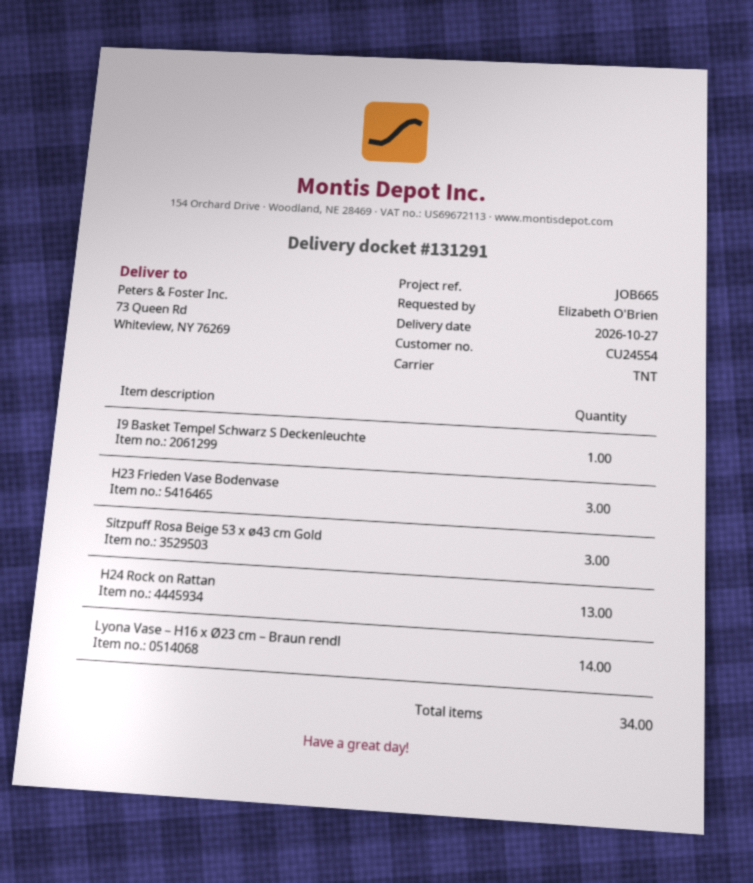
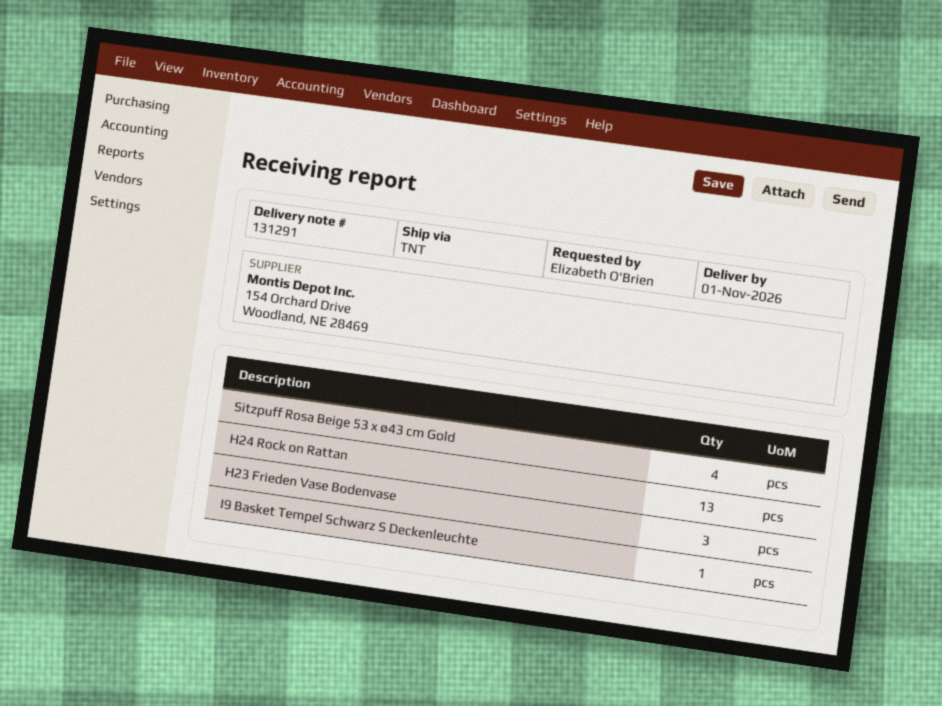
delivery date: 2026-10-27 -> 2026-11-01
Sitzpuff Rosa Beige 53 x ø43 cm Gold: 3 -> 4
Lyona Vase – H16 x Ø23 cm – Braun rendl: 14 -> none

